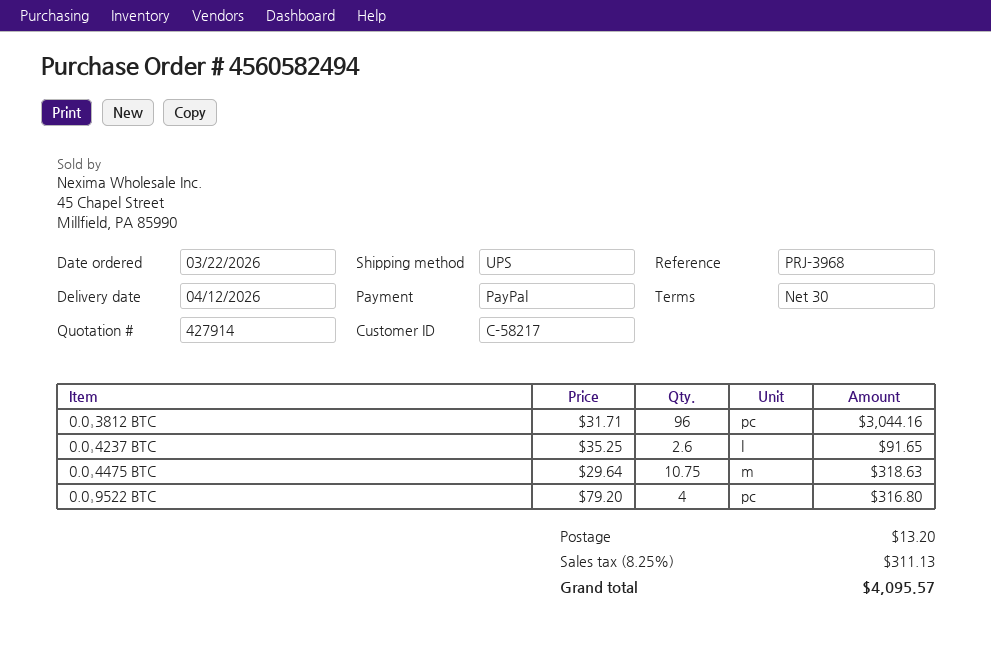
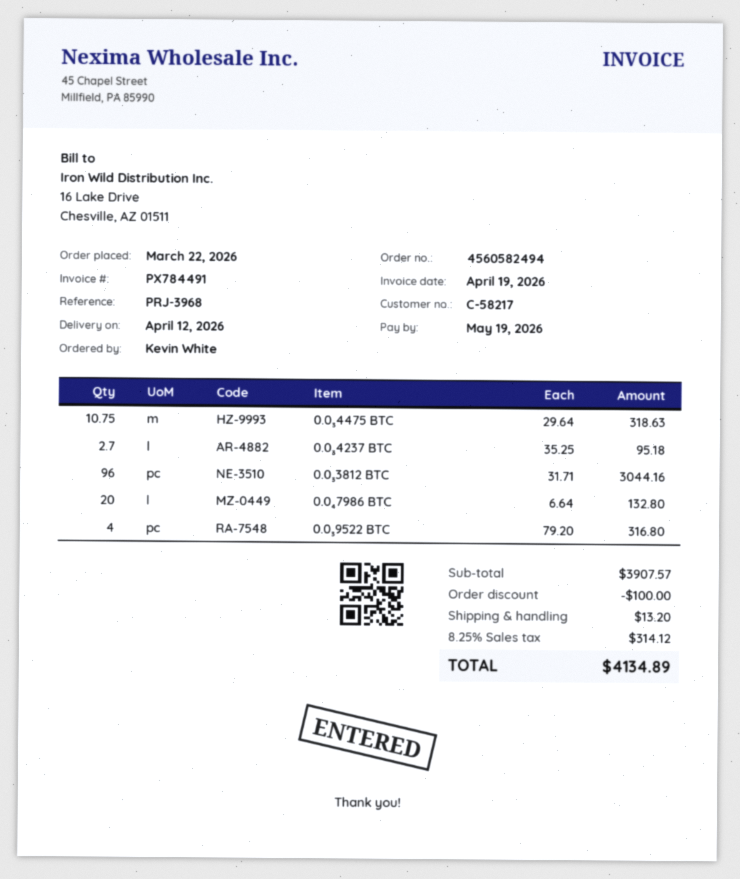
0.0₃4237 BTC: 2.6 x 35.25 = 91.65 -> 2.7 x 35.25 = 95.18
0.0₄7986 BTC: none -> 20 x 6.64 = 132.80
discount: none -> 100.00
tax: 8.25% = 311.13 -> 8.25% = 314.12
total: 4095.57 -> 4134.89

